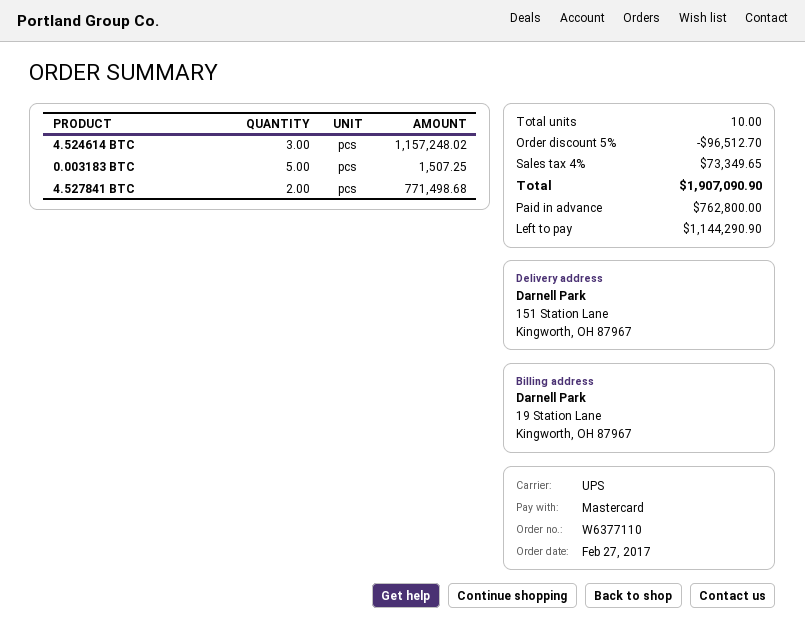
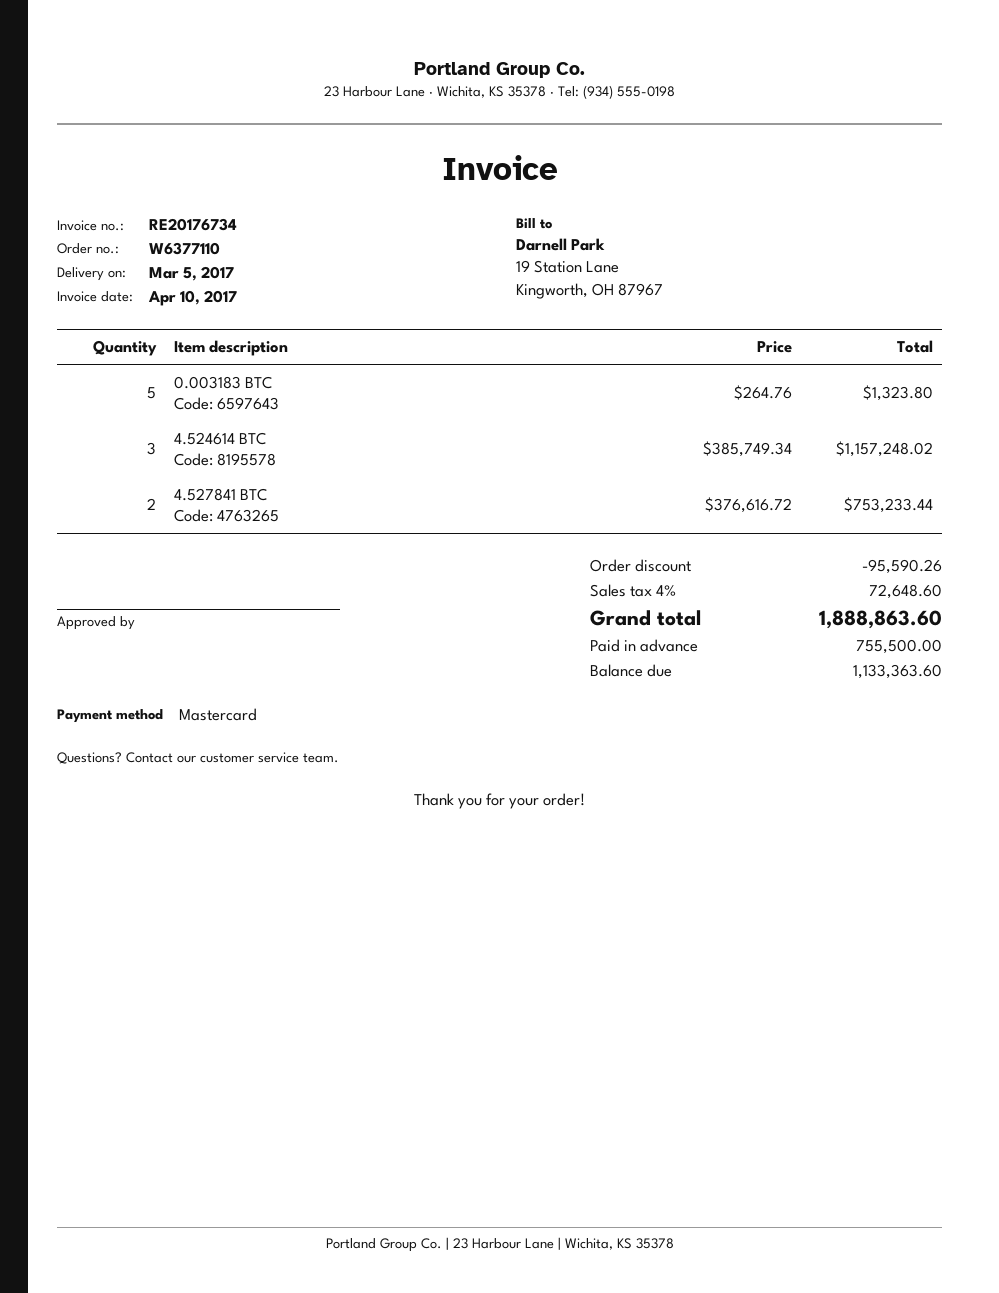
0.003183 BTC: 5 for 1507.25 -> 5 for 1323.80
4.527841 BTC: 2 for 771498.68 -> 2 for 753233.44
discount: 96512.70 -> 95590.26
tax: 4% = 73349.65 -> 4% = 72648.60
total: 1907090.90 -> 1888863.60
deposit: 762800.00 -> 755500.00
balance: 1144290.90 -> 1133363.60

